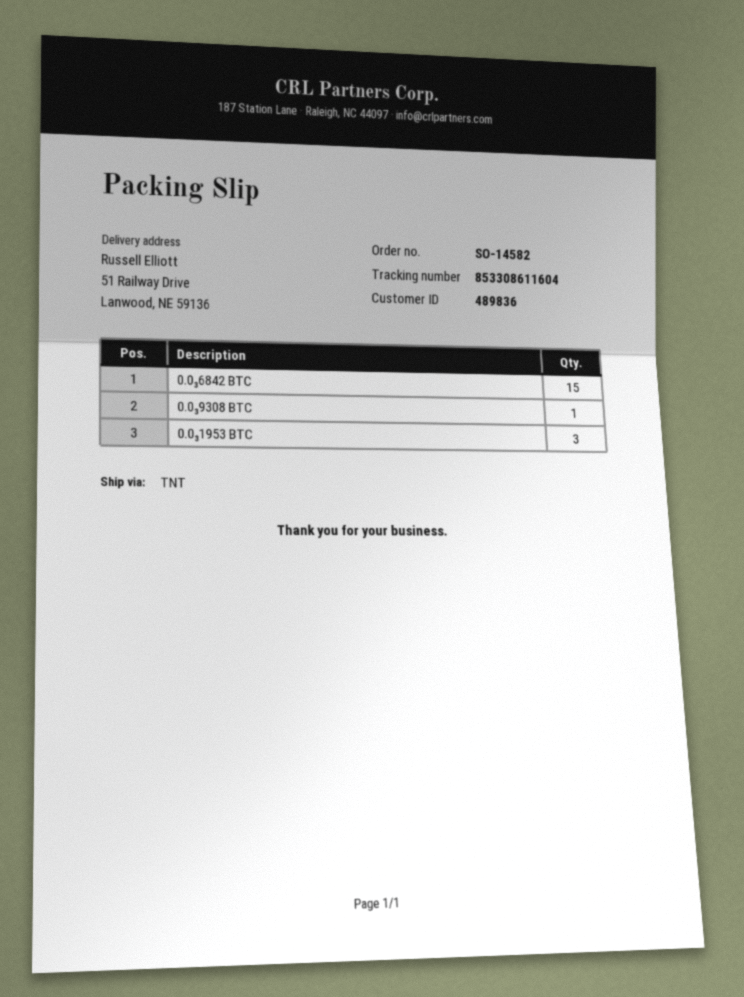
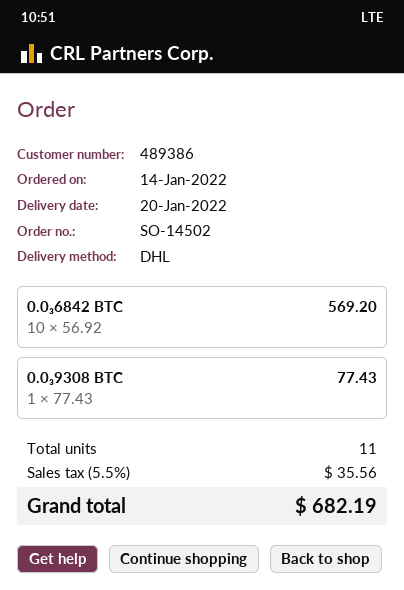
order number: SO-14582 -> SO-14502
customer number: 489836 -> 489386
shipping method: TNT -> DHL
0.0₃6842 BTC: 15 -> 10
0.0₃1953 BTC: 3 -> none

